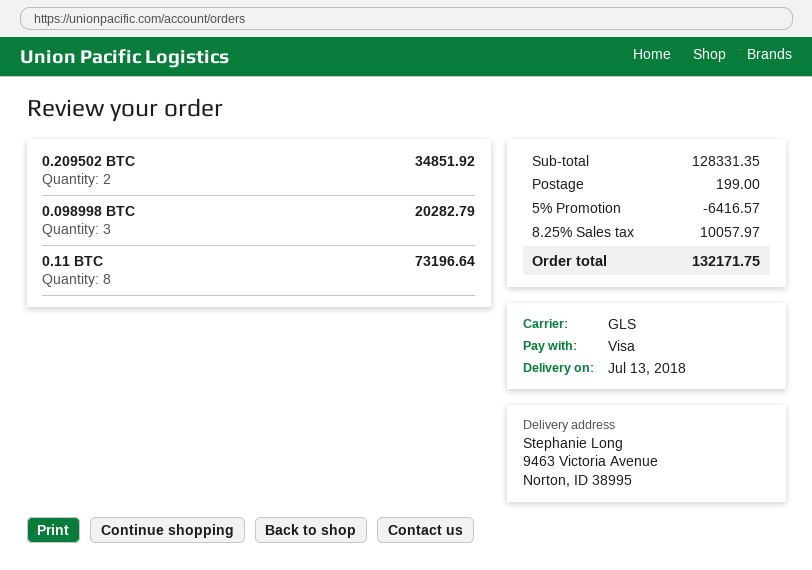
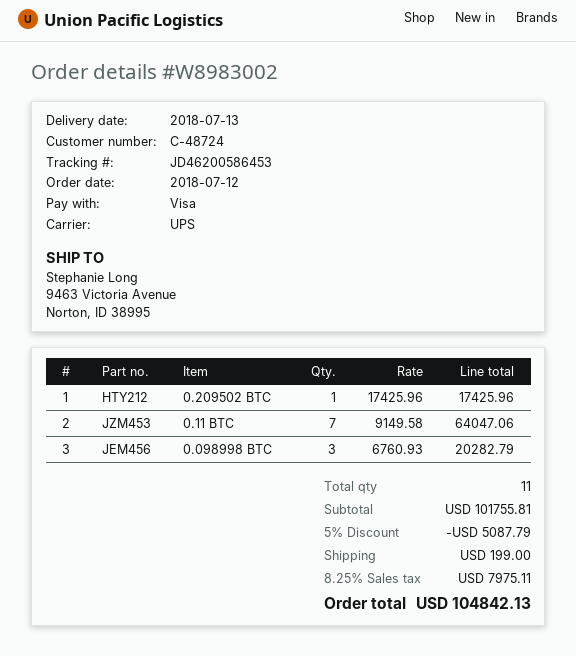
shipping method: GLS -> UPS
0.209502 BTC: 2 for 34851.92 -> 1 for 17425.96
0.11 BTC: 8 for 73196.64 -> 7 for 64047.06
subtotal: 128331.35 -> 101755.81
discount: 5% = 6416.57 -> 5% = 5087.79
tax: 8.25% = 10057.97 -> 8.25% = 7975.11
total: 132171.75 -> 104842.13

